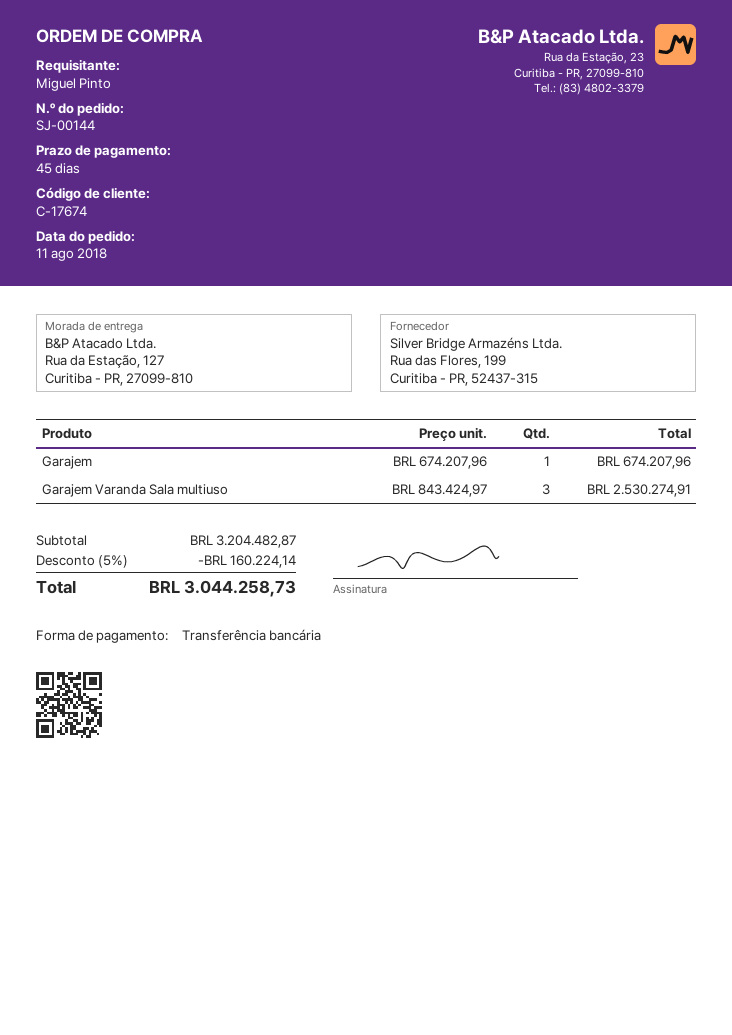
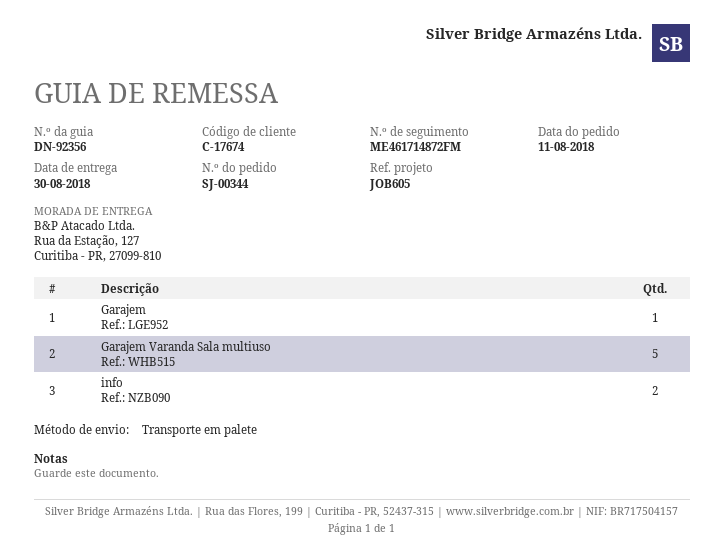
order number: SJ-00144 -> SJ-00344
Garajem Varanda Sala multiuso: 3 -> 5
info: none -> 2

